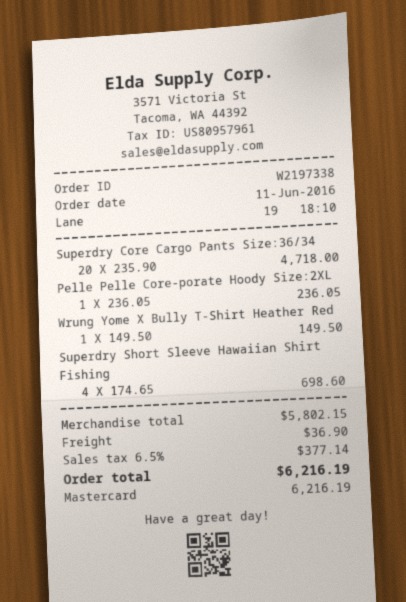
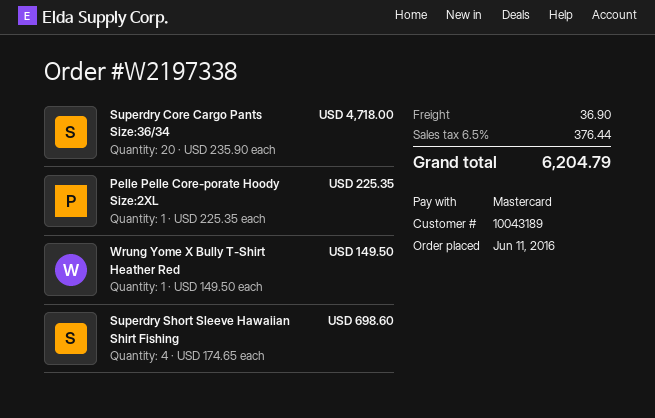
Pelle Pelle Core-porate Hoody Size:2XL: 1 x 236.05 = 236.05 -> 1 x 225.35 = 225.35
tax: 6.5% = 377.14 -> 6.5% = 376.44
total: 6216.19 -> 6204.79

